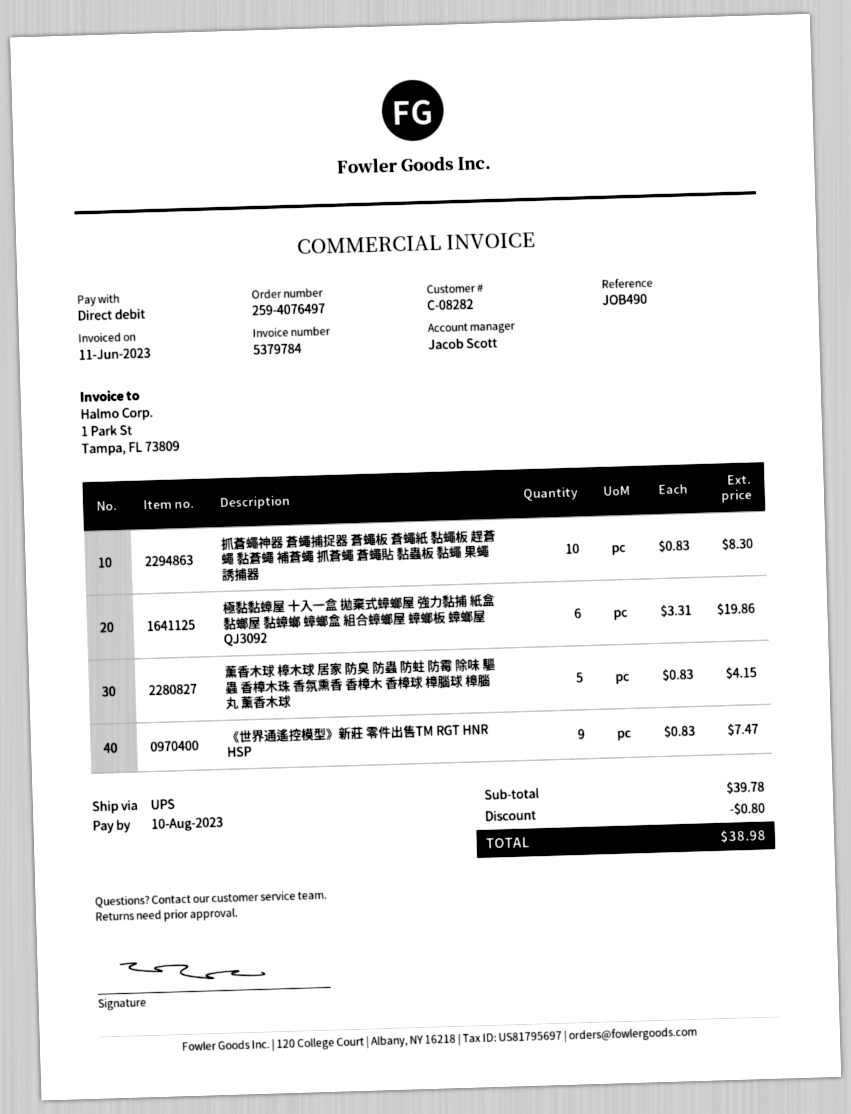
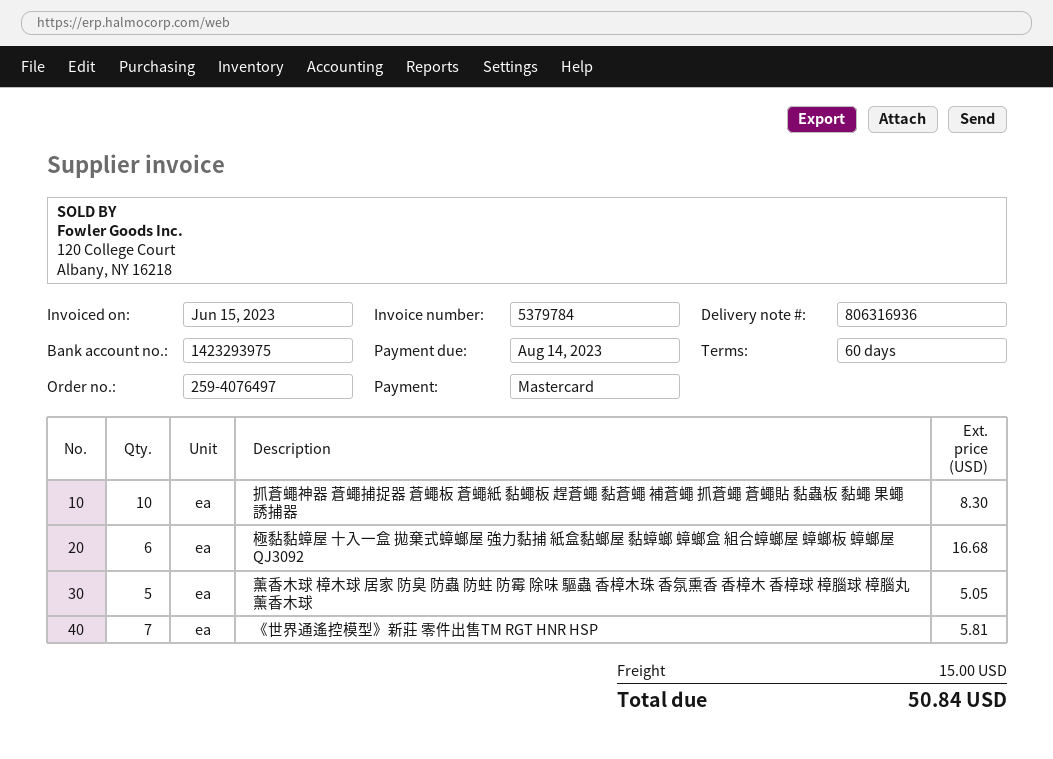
invoice date: 2023-06-11 -> 2023-06-15
due date: 2023-08-10 -> 2023-08-14
payment method: direct debit -> Mastercard
極黏黏蟑屋 十入一盒 拋棄式蟑螂屋 強力黏捕 紙盒黏螂屋 黏蟑螂 蟑螂盒 組合蟑螂屋 蟑螂板 蟑螂屋 QJ3092: 6 for 19.86 -> 6 for 16.68
薰香木球 樟木球 居家 防臭 防蟲 防蛀 防霉 除味 驅蟲 香樟木珠 香氛熏香 香樟木 香樟球 樟腦球 樟腦丸 薰香木球: 5 for 4.15 -> 5 for 5.05
《世界通遙控模型》新莊 零件出售TM RGT HNR HSP: 9 for 7.47 -> 7 for 5.81
discount: 0.80 -> none
shipping: none -> 15.00
total: 38.98 -> 50.84

